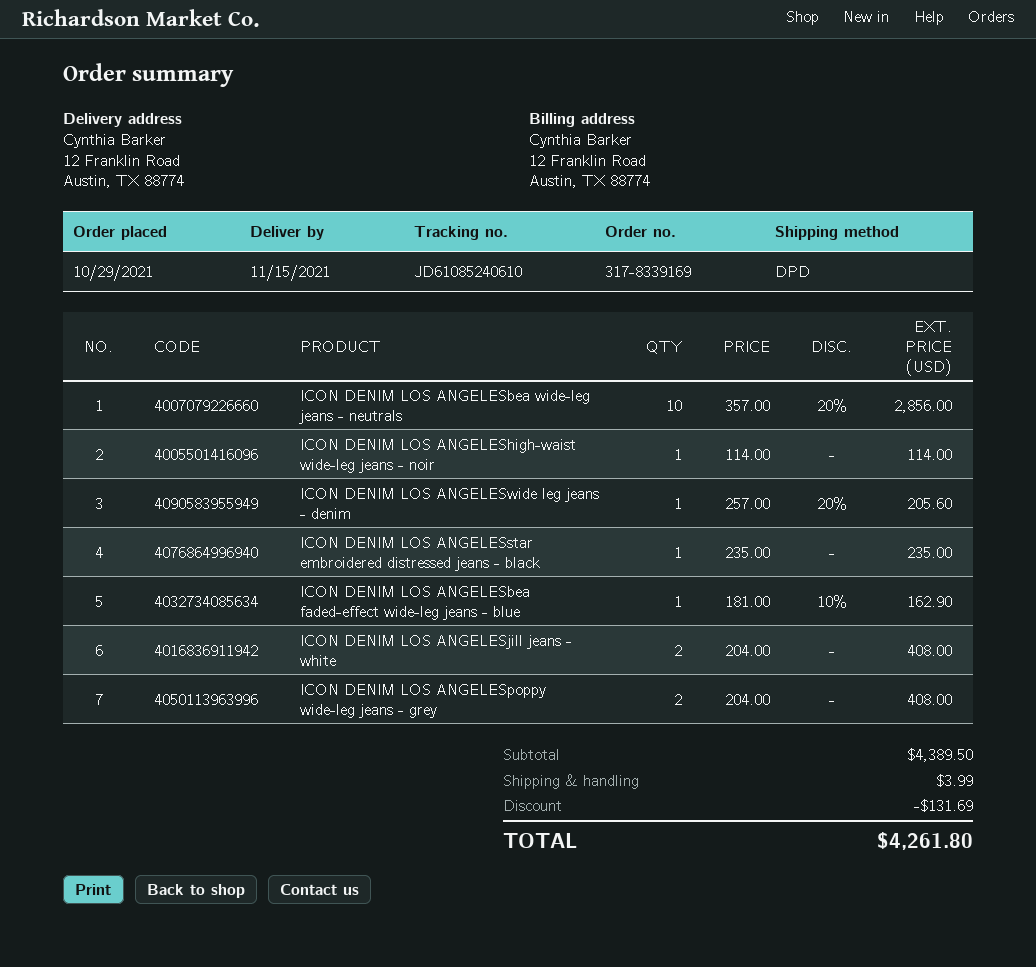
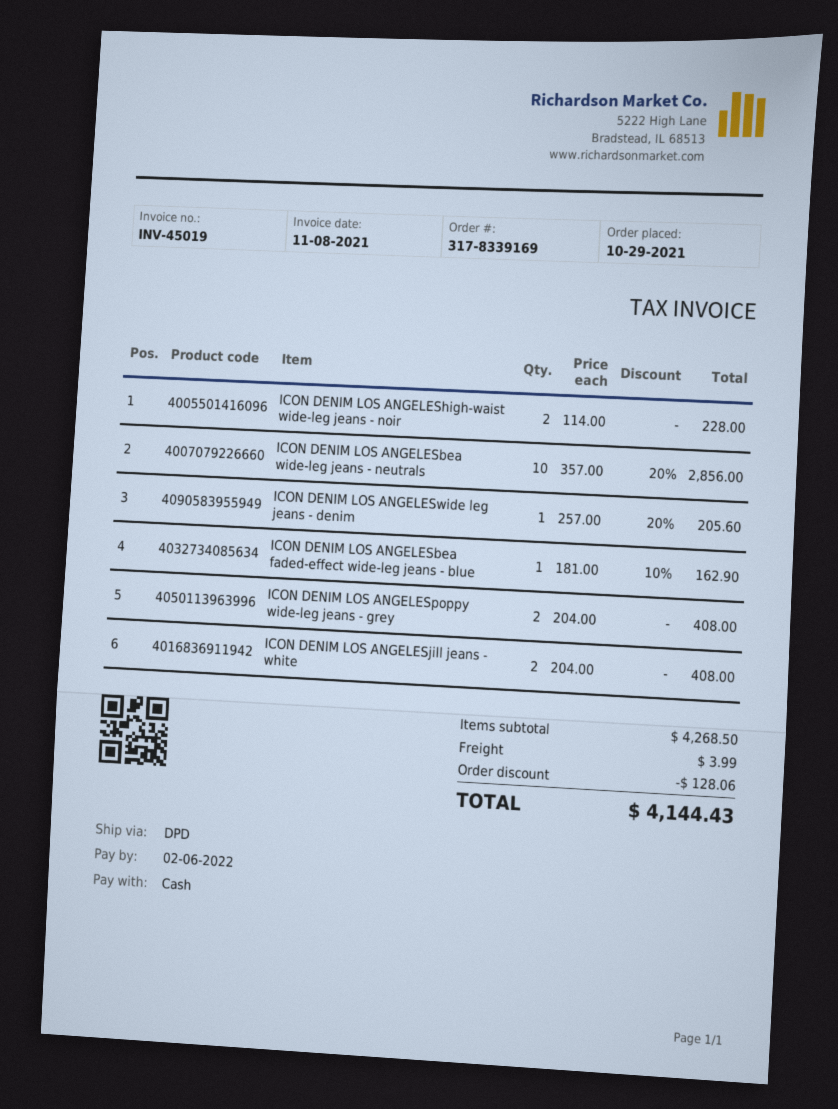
ICON DENIM LOS ANGELEShigh-waist wide-leg jeans - noir: 1 x 114.00 = 114.00 -> 2 x 114.00 = 228.00
ICON DENIM LOS ANGELESstar embroidered distressed jeans - black: 1 x 235.00 = 235.00 -> none
subtotal: 4389.50 -> 4268.50
discount: 131.69 -> 128.06
total: 4261.80 -> 4144.43

